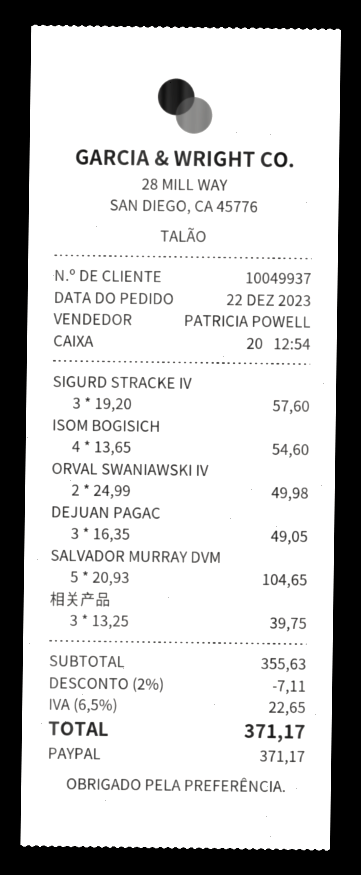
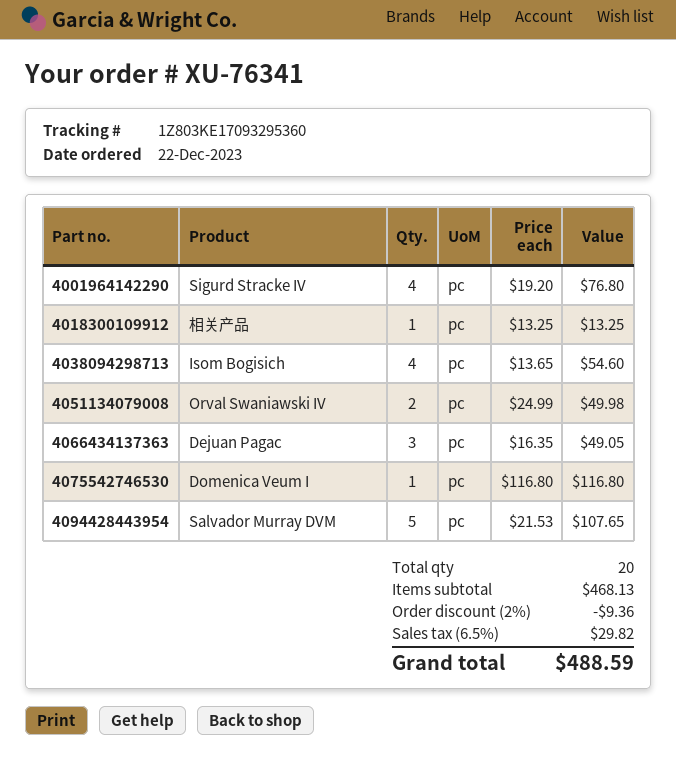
SIGURD STRACKE IV: 3 x 19.20 = 57.60 -> 4 x 19.20 = 76.80
SALVADOR MURRAY DVM: 5 x 20.93 = 104.65 -> 5 x 21.53 = 107.65
相关产品: 3 x 13.25 = 39.75 -> 1 x 13.25 = 13.25
Domenica Veum I: none -> 1 x 116.80 = 116.80
subtotal: 355.63 -> 468.13
discount: 2% = 7.11 -> 2% = 9.36
tax: 6.5% = 22.65 -> 6.5% = 29.82
total: 371.17 -> 488.59

